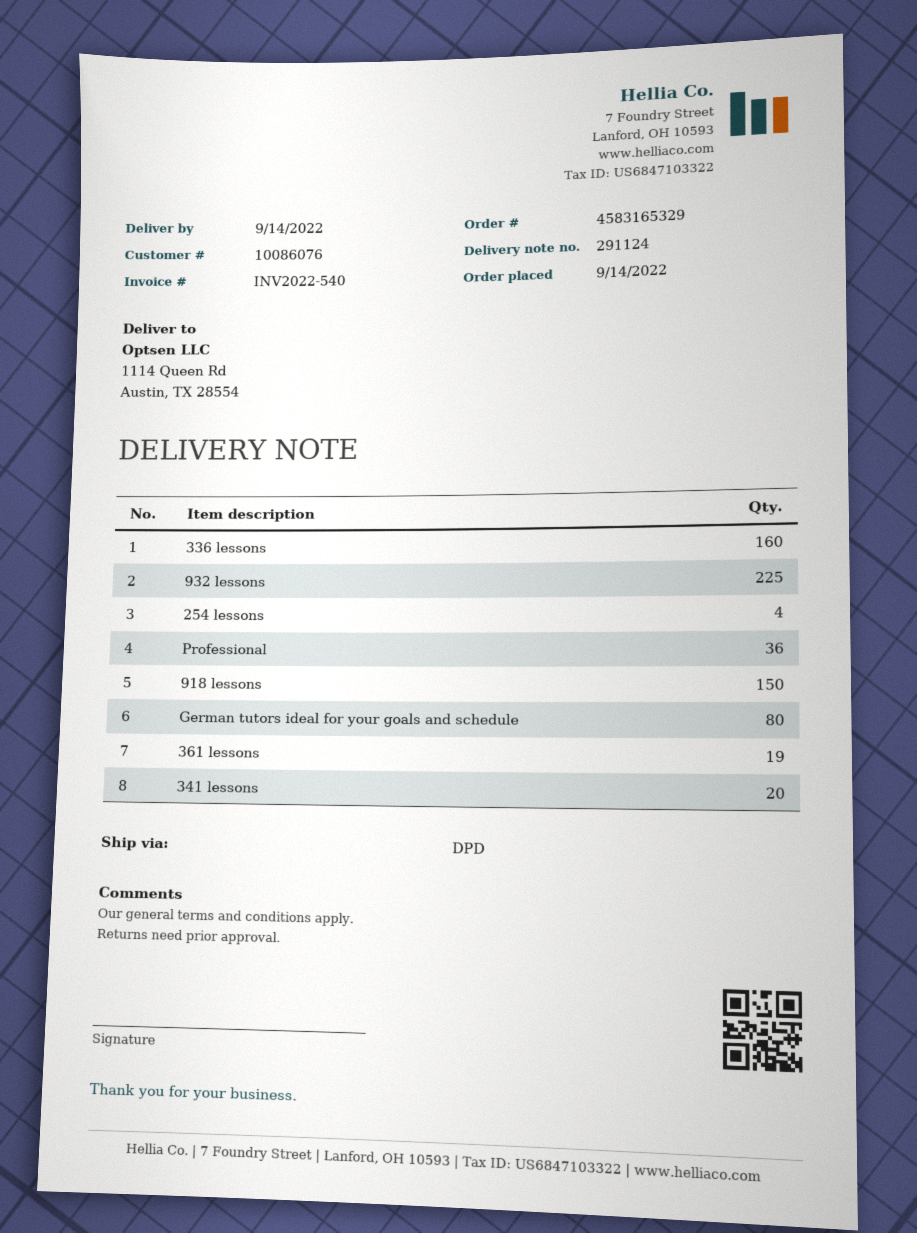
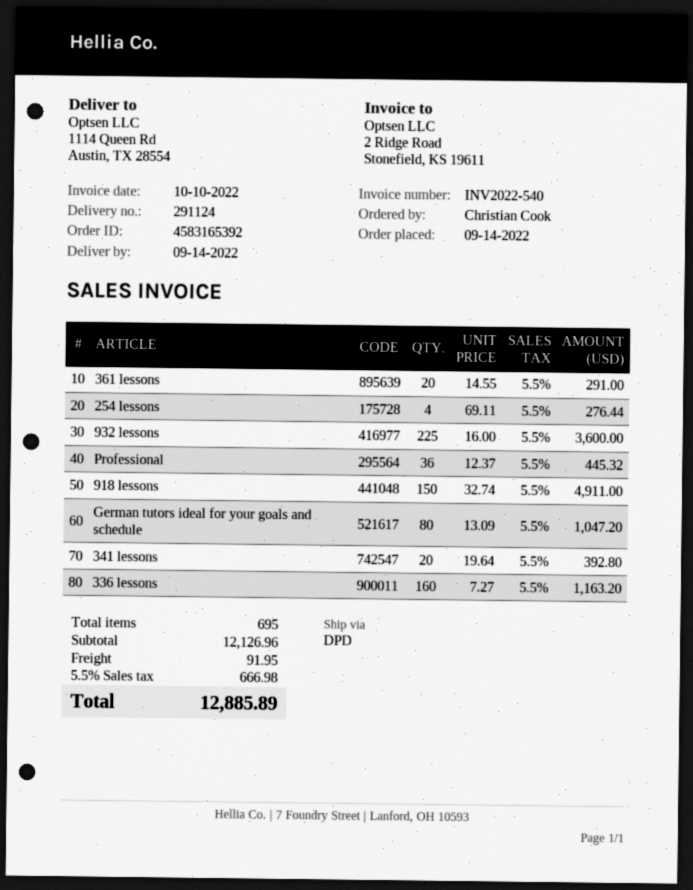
order number: 4583165329 -> 4583165392
361 lessons: 19 -> 20

